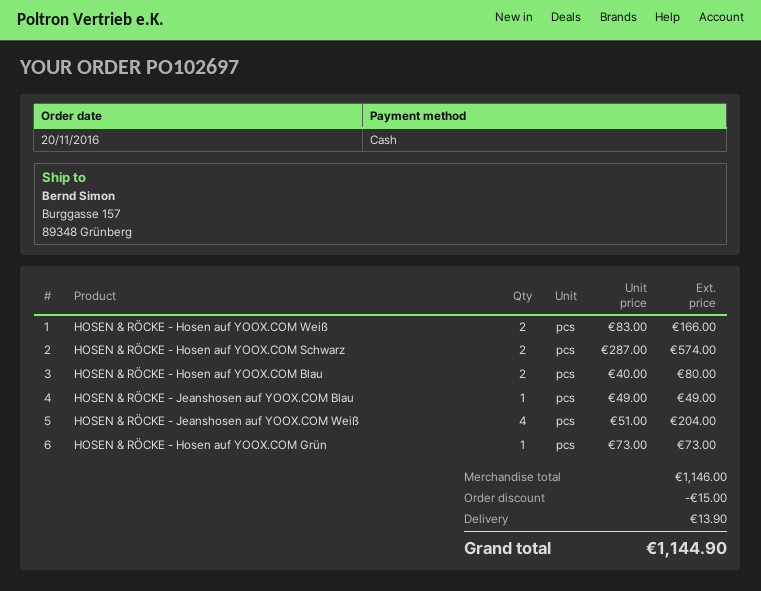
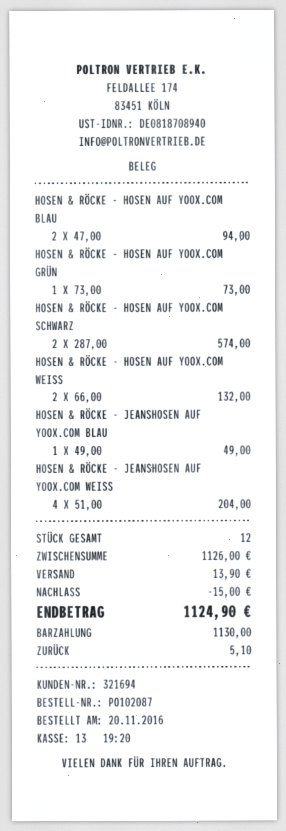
order number: PO102697 -> PO102087
HOSEN & RÖCKE - Hosen auf YOOX.COM Weiß: 2 x 83.00 = 166.00 -> 2 x 66.00 = 132.00
HOSEN & RÖCKE - Hosen auf YOOX.COM Blau: 2 x 40.00 = 80.00 -> 2 x 47.00 = 94.00
subtotal: 1146.00 -> 1126.00
total: 1144.90 -> 1124.90

